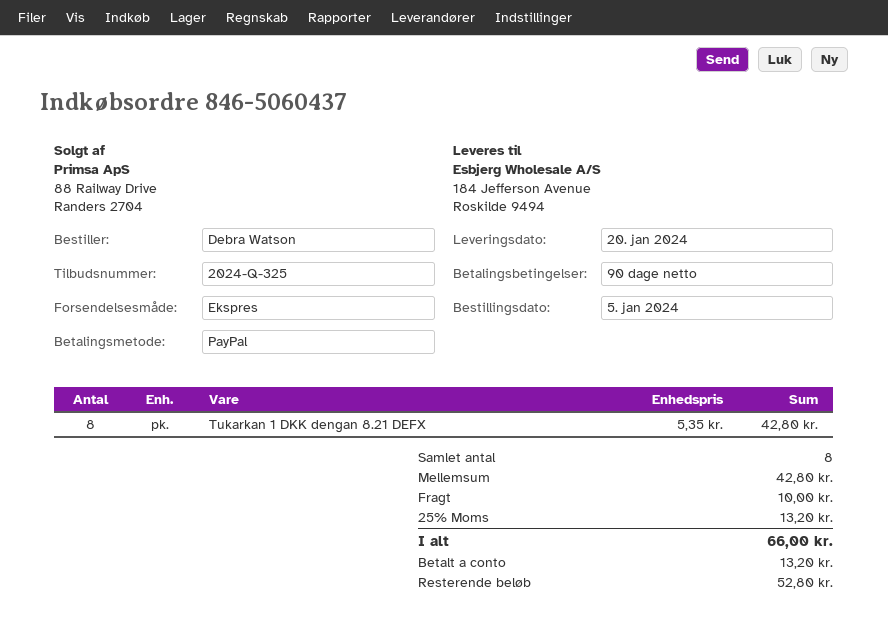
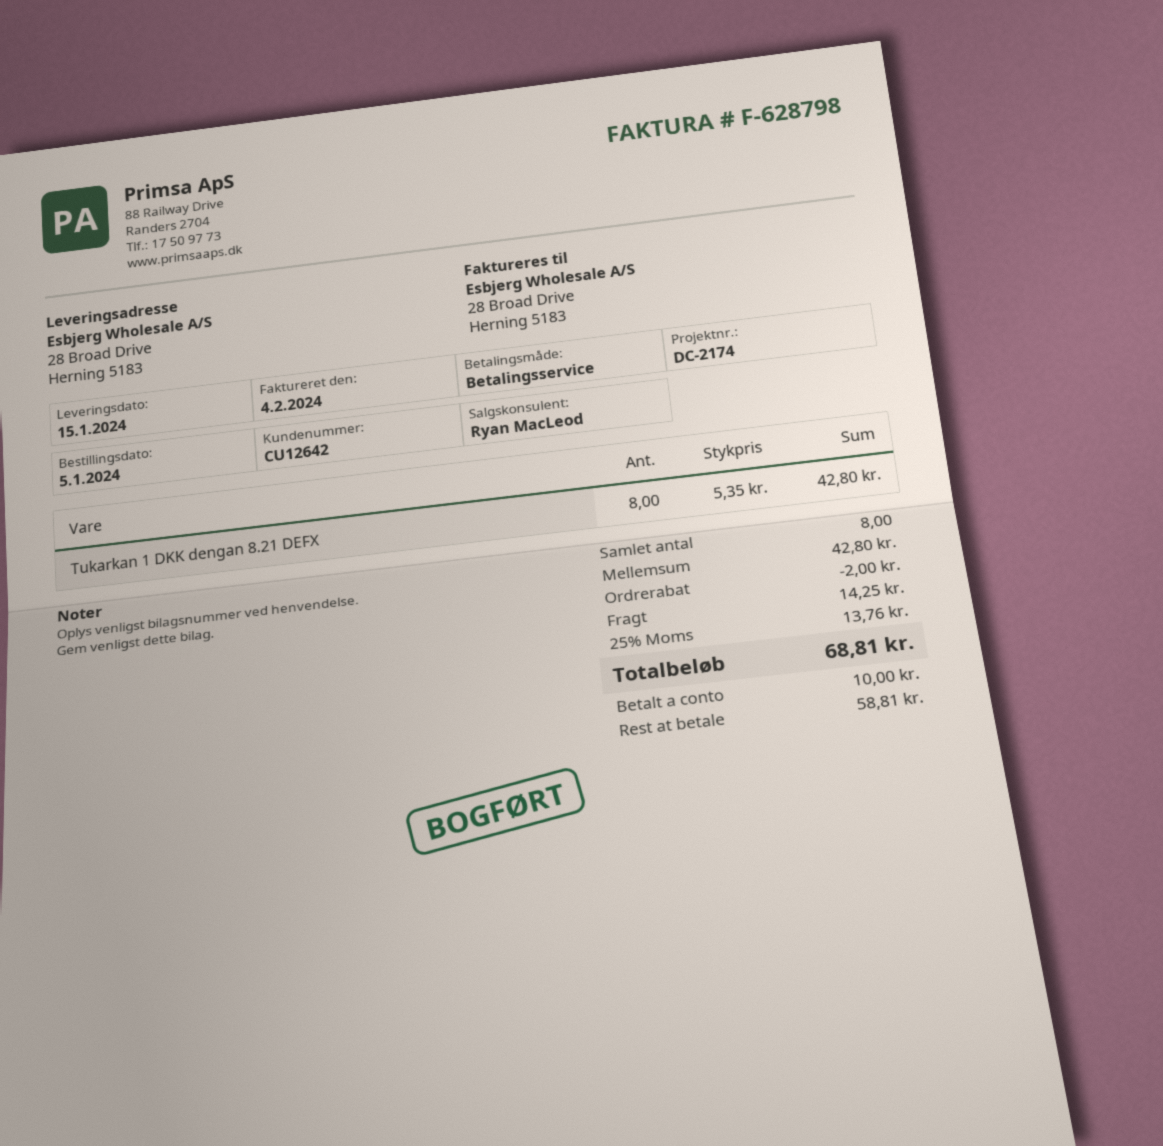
delivery date: 2024-01-20 -> 2024-01-15
payment method: PayPal -> direct debit
ship to: 184 Jefferson Avenue, Roskilde 9494 -> 28 Broad Drive, Herning 5183
discount: none -> 2.00
shipping: 10.00 -> 14.25
tax: 25% = 13.20 -> 25% = 13.76
total: 66.00 -> 68.81
deposit: 13.20 -> 10.00
balance: 52.80 -> 58.81

